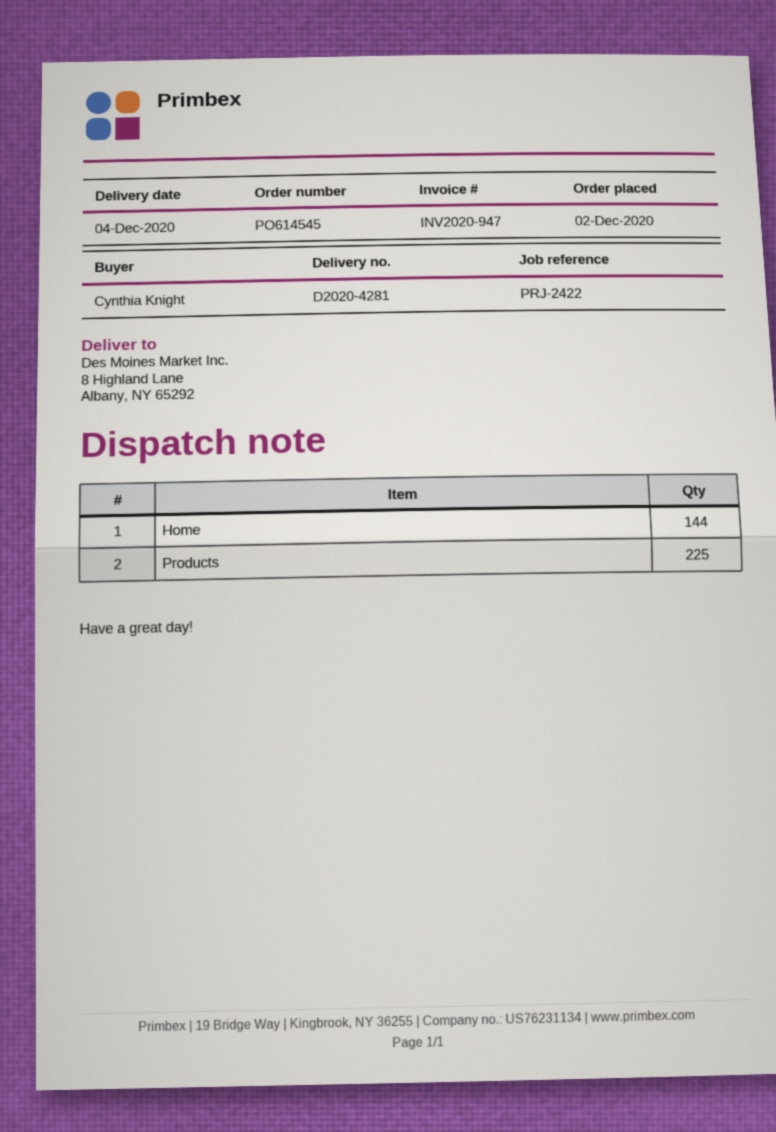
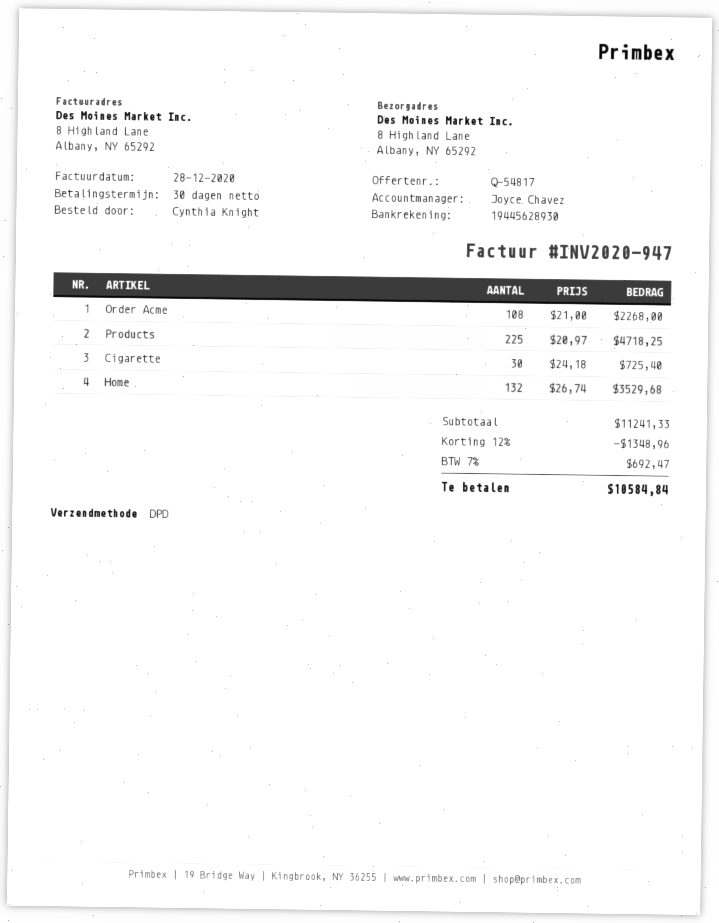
Home: 144 -> 132
Order Acme: none -> 108
Cigarette: none -> 30

